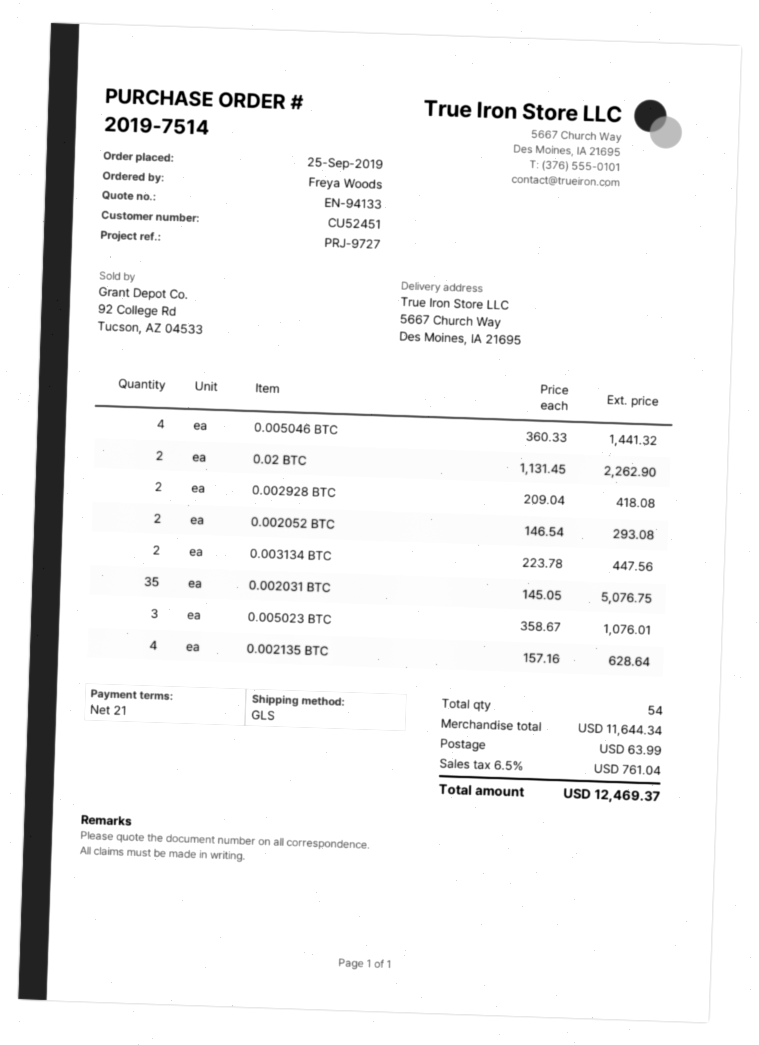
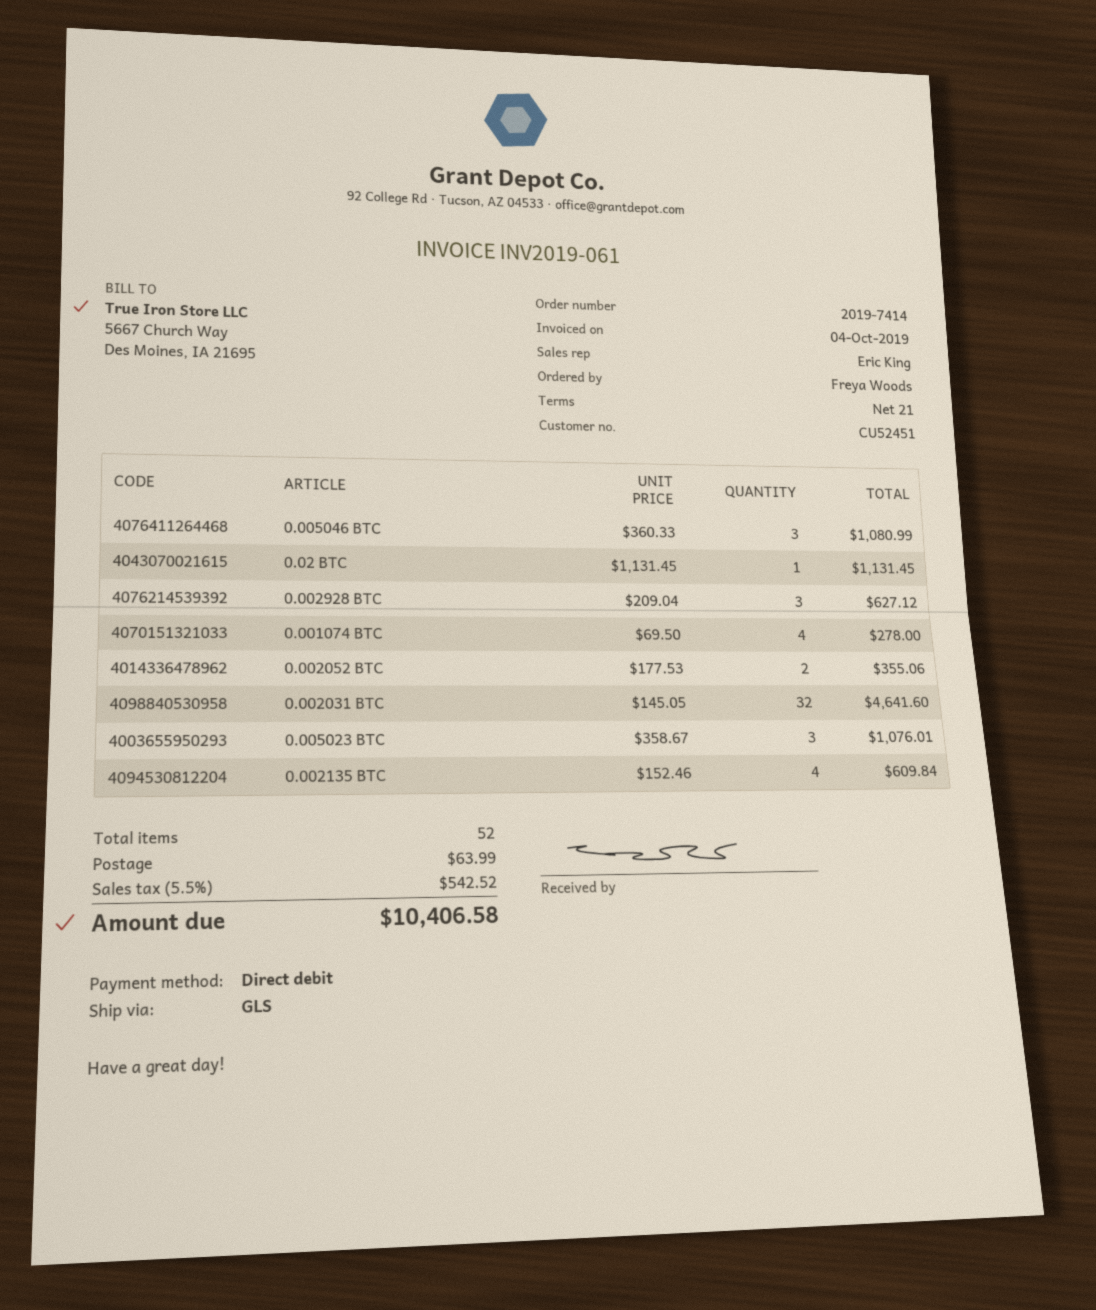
order number: 2019-7514 -> 2019-7414
0.005046 BTC: 4 x 360.33 = 1441.32 -> 3 x 360.33 = 1080.99
0.02 BTC: 2 x 1131.45 = 2262.90 -> 1 x 1131.45 = 1131.45
0.002928 BTC: 2 x 209.04 = 418.08 -> 3 x 209.04 = 627.12
0.002052 BTC: 2 x 146.54 = 293.08 -> 2 x 177.53 = 355.06
0.003134 BTC: 2 x 223.78 = 447.56 -> none
0.002031 BTC: 35 x 145.05 = 5076.75 -> 32 x 145.05 = 4641.60
0.002135 BTC: 4 x 157.16 = 628.64 -> 4 x 152.46 = 609.84
0.001074 BTC: none -> 4 x 69.50 = 278.00
total quantity: 54 -> 52
tax: 6.5% = 761.04 -> 5.5% = 542.52
total: 12469.37 -> 10406.58

